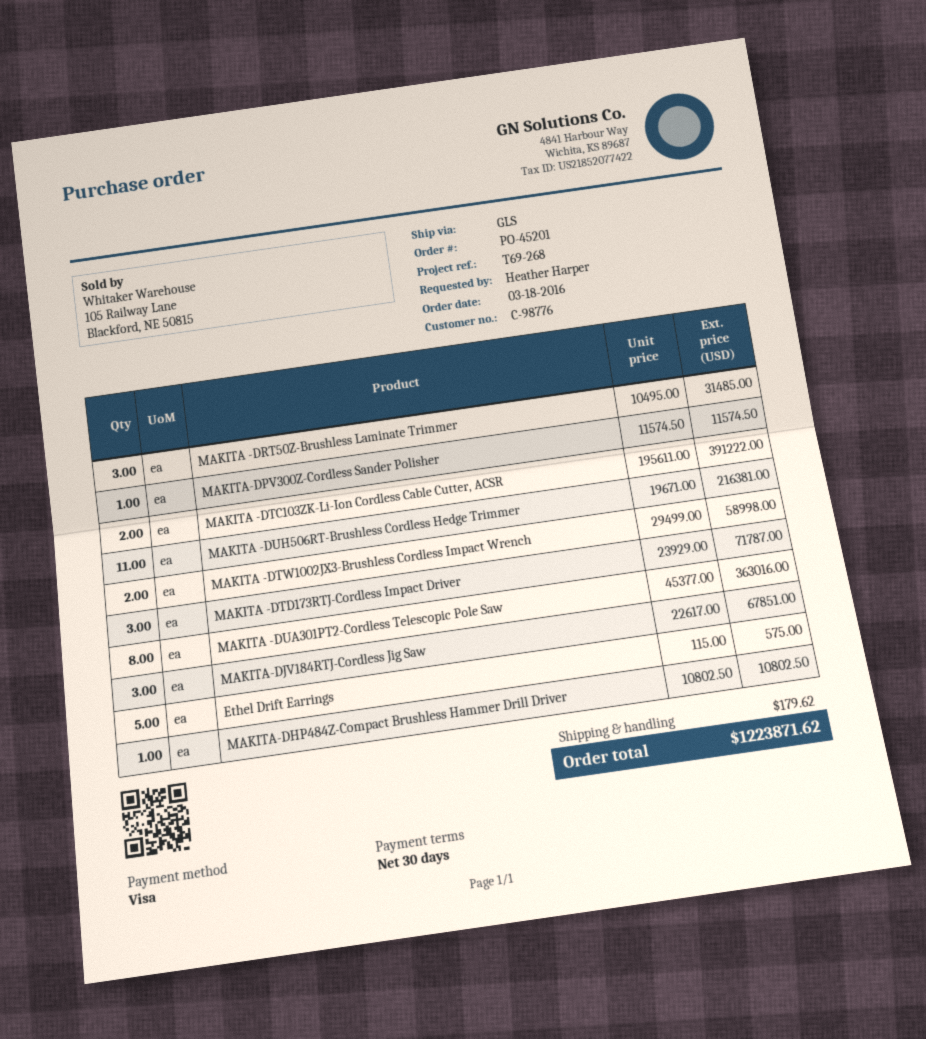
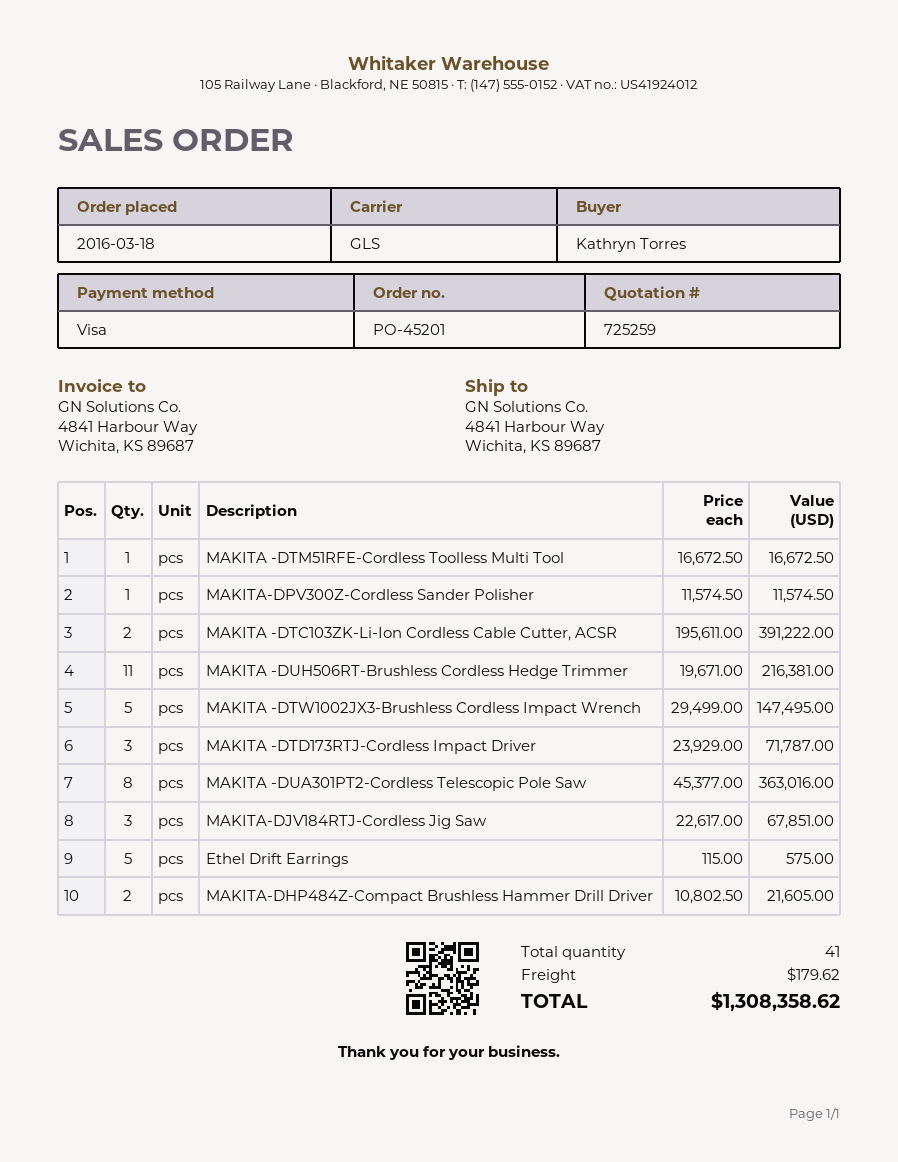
ordered by: Heather Harper -> Kathryn Torres
MAKITA -DRT50Z-Brushless Laminate Trimmer: 3 x 10495.00 = 31485.00 -> none
MAKITA -DTW1002JX3-Brushless Cordless Impact Wrench: 2 x 29499.00 = 58998.00 -> 5 x 29499.00 = 147495.00
MAKITA-DHP484Z-Compact Brushless Hammer Drill Driver: 1 x 10802.50 = 10802.50 -> 2 x 10802.50 = 21605.00
MAKITA -DTM51RFE-Cordless Toolless Multi Tool: none -> 1 x 16672.50 = 16672.50
total: 1223871.62 -> 1308358.62

